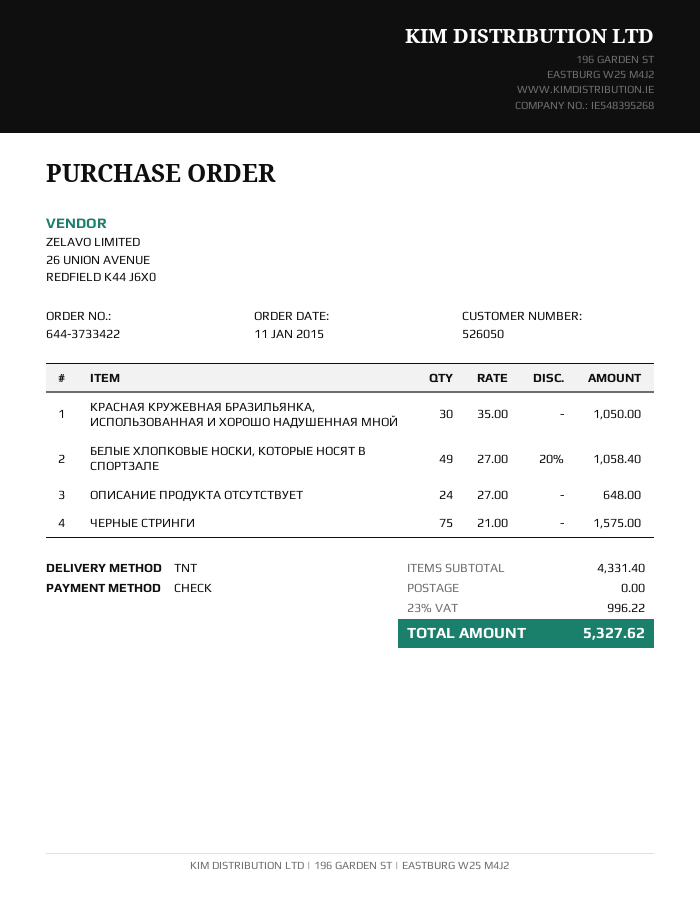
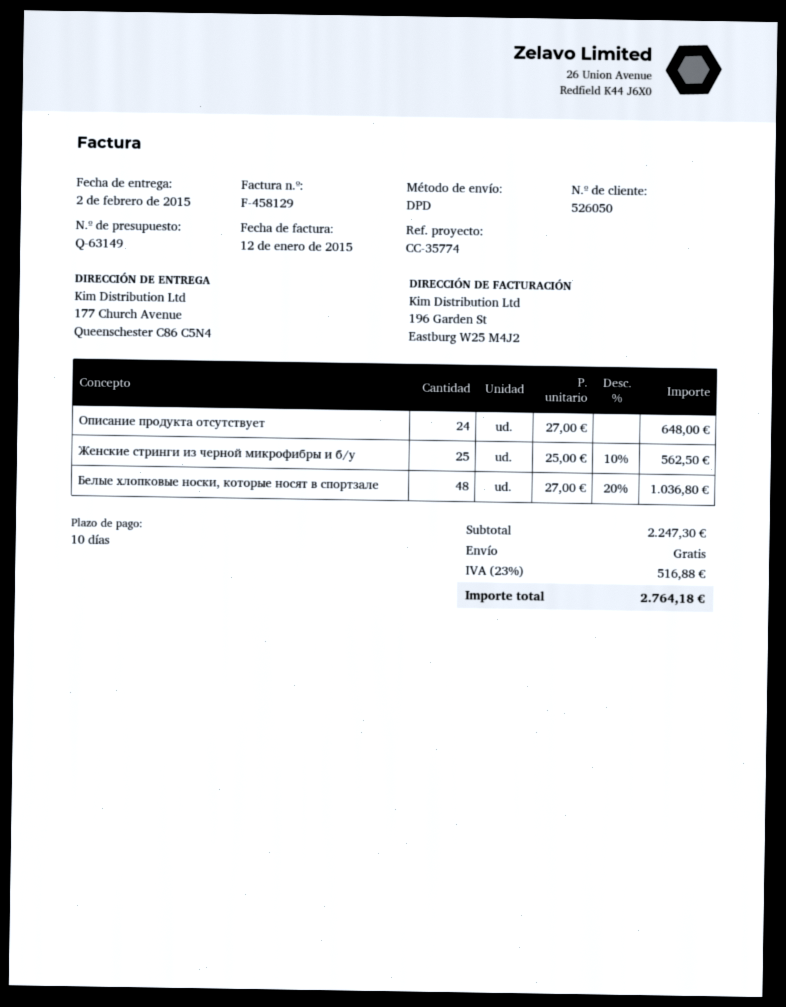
shipping method: TNT -> DPD
КРАСНАЯ КРУЖЕВНАЯ БРАЗИЛЬЯНКА, ИСПОЛЬЗОВАННАЯ И ХОРОШО НАДУШЕННАЯ МНОЙ: 30 x 35.00 = 1050.00 -> none
БЕЛЫЕ ХЛОПКОВЫЕ НОСКИ, КОТОРЫЕ НОСЯТ В СПОРТЗАЛЕ: 49 x 27.00 - 20% = 1058.40 -> 48 x 27.00 - 20% = 1036.80
ЧЕРНЫЕ СТРИНГИ: 75 x 21.00 = 1575.00 -> none
Женские стринги из черной микрофибры и б/у: none -> 25 x 25.00 - 10% = 562.50
subtotal: 4331.40 -> 2247.30
tax: 23% = 996.22 -> 23% = 516.88
total: 5327.62 -> 2764.18

